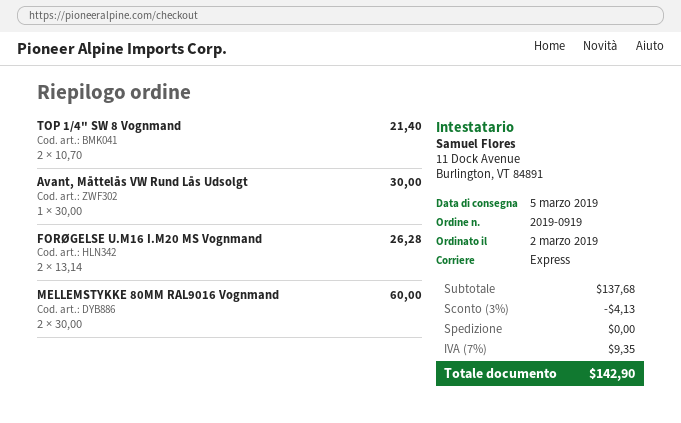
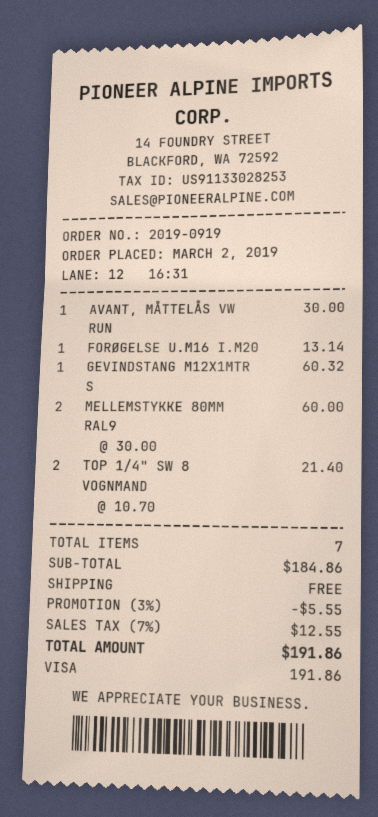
FORØGELSE U.M16 I.M20 MS Vognmand: 2 x 13.14 = 26.28 -> 1 x 13.14 = 13.14
GEVINDSTANG M12X1MTR S: none -> 1 x 60.32 = 60.32
subtotal: 137.68 -> 184.86
discount: 3% = 4.13 -> 3% = 5.55
tax: 7% = 9.35 -> 7% = 12.55
total: 142.90 -> 191.86

